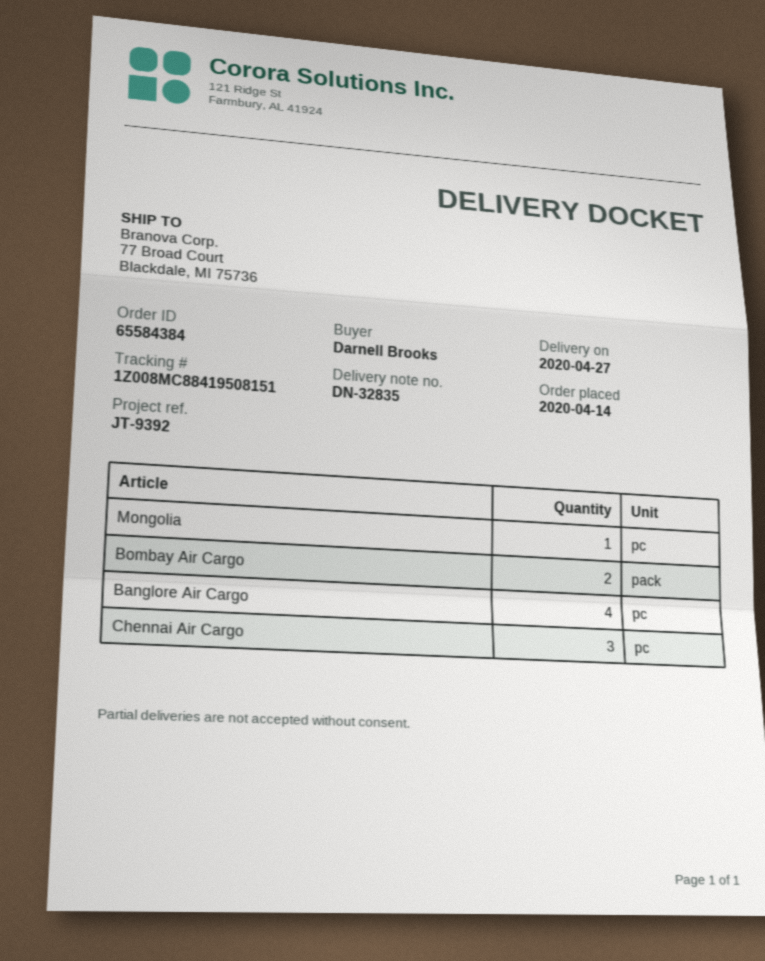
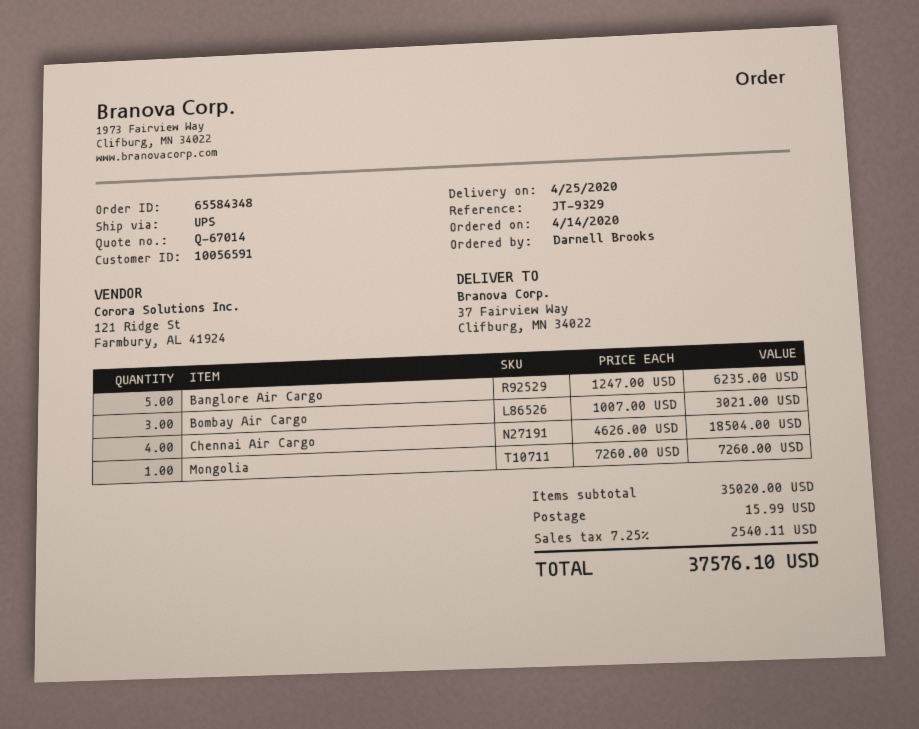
order number: 65584384 -> 65584348
delivery date: 2020-04-27 -> 2020-04-25
reference: JT-9392 -> JT-9329
ship to: 77 Broad Court, Blackdale, MI 75736 -> 37 Fairview Way, Clifburg, MN 34022
Bombay Air Cargo: 2 -> 3
Banglore Air Cargo: 4 -> 5
Chennai Air Cargo: 3 -> 4

